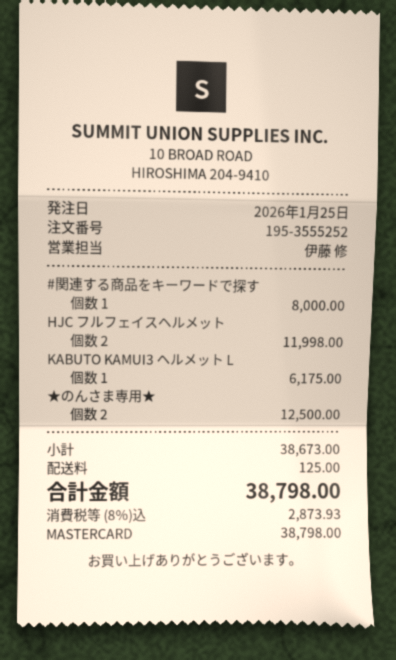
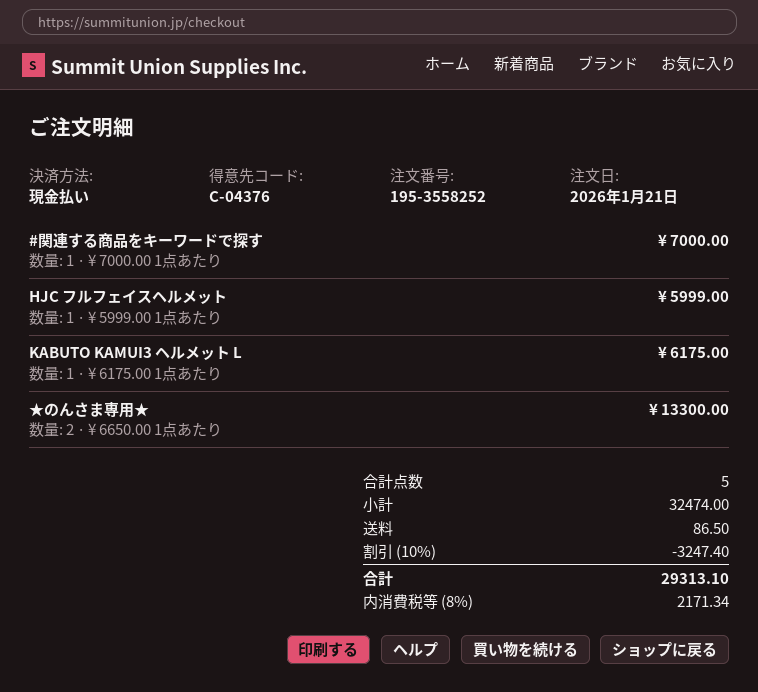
order number: 195-3555252 -> 195-3558252
order date: 2026-01-25 -> 2026-01-21
payment method: Mastercard -> cash
#関連する商品をキーワードで探す: 1 for 8000.00 -> 1 for 7000.00
HJC フルフェイスヘルメット: 2 for 11998.00 -> 1 for 5999.00
★のんさま専用★: 2 for 12500.00 -> 2 for 13300.00
subtotal: 38673.00 -> 32474.00
discount: none -> 10% = 3247.40
shipping: 125.00 -> 86.50
tax: 8% = 2873.93 -> 8% = 2171.34
total: 38798.00 -> 29313.10

